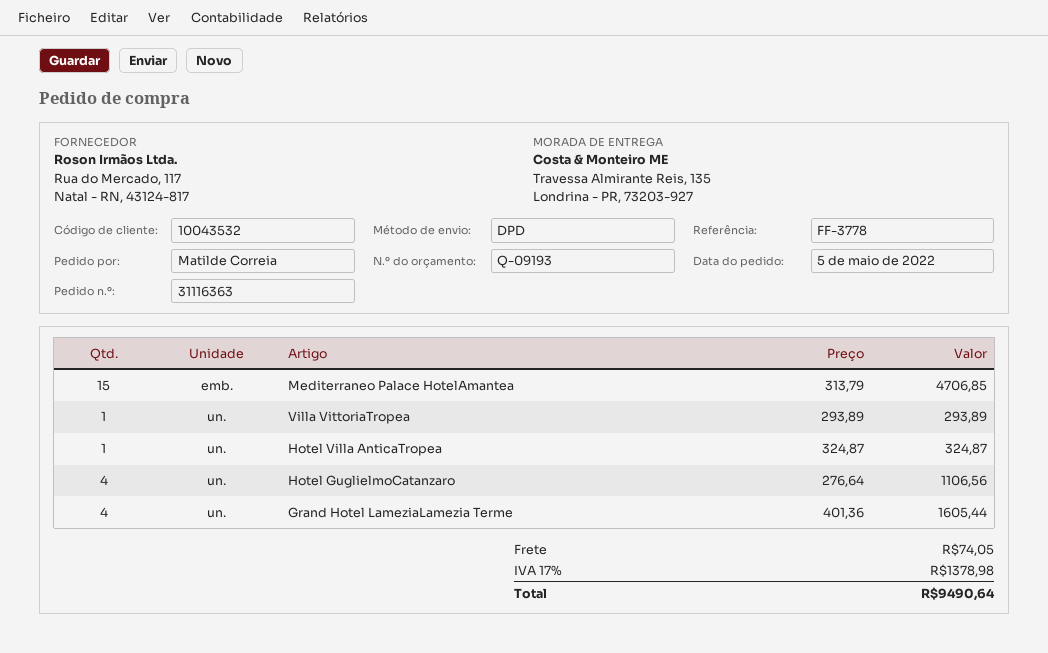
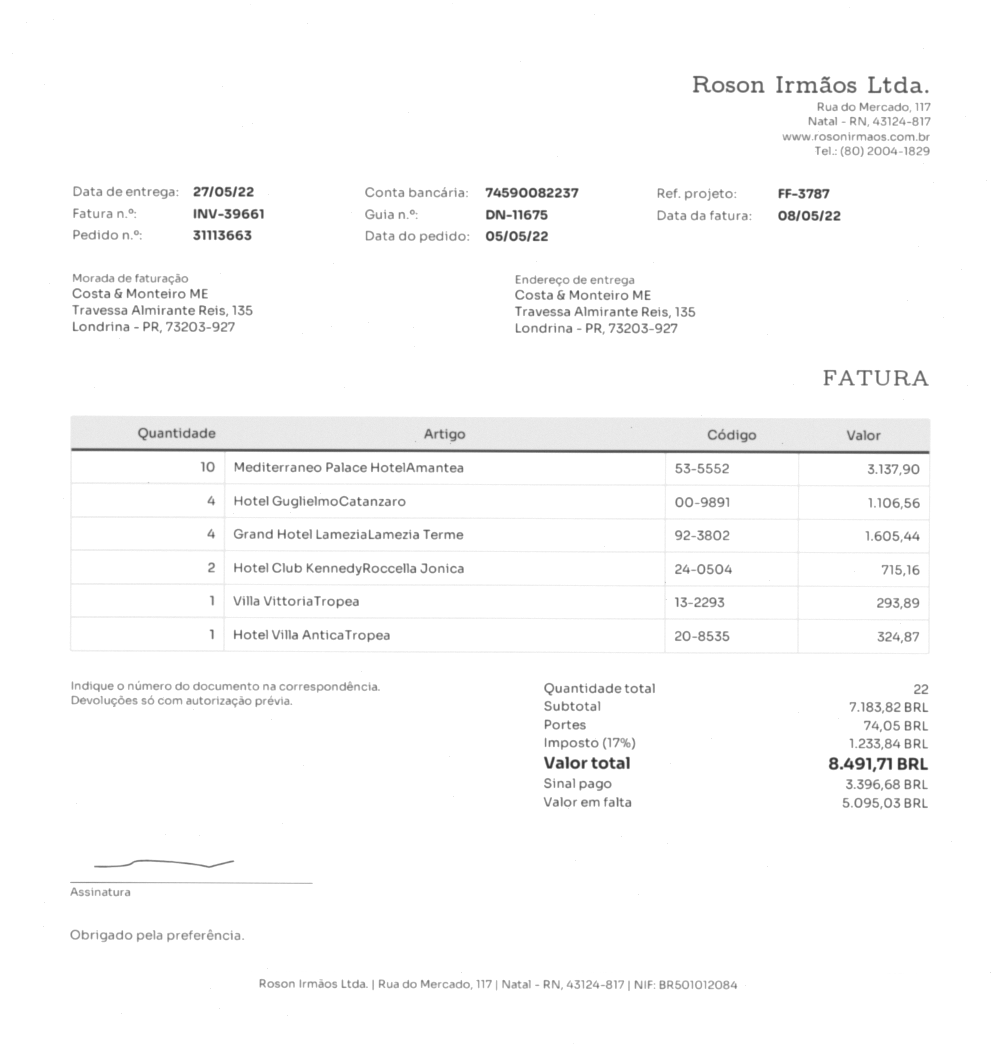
order number: 31116363 -> 31113663
reference: FF-3778 -> FF-3787
Mediterraneo Palace HotelAmantea: 15 for 4706.85 -> 10 for 3137.90
Hotel Club KennedyRoccella Jonica: none -> 2 for 715.16
tax: 17% = 1378.98 -> 17% = 1233.84
total: 9490.64 -> 8491.71

